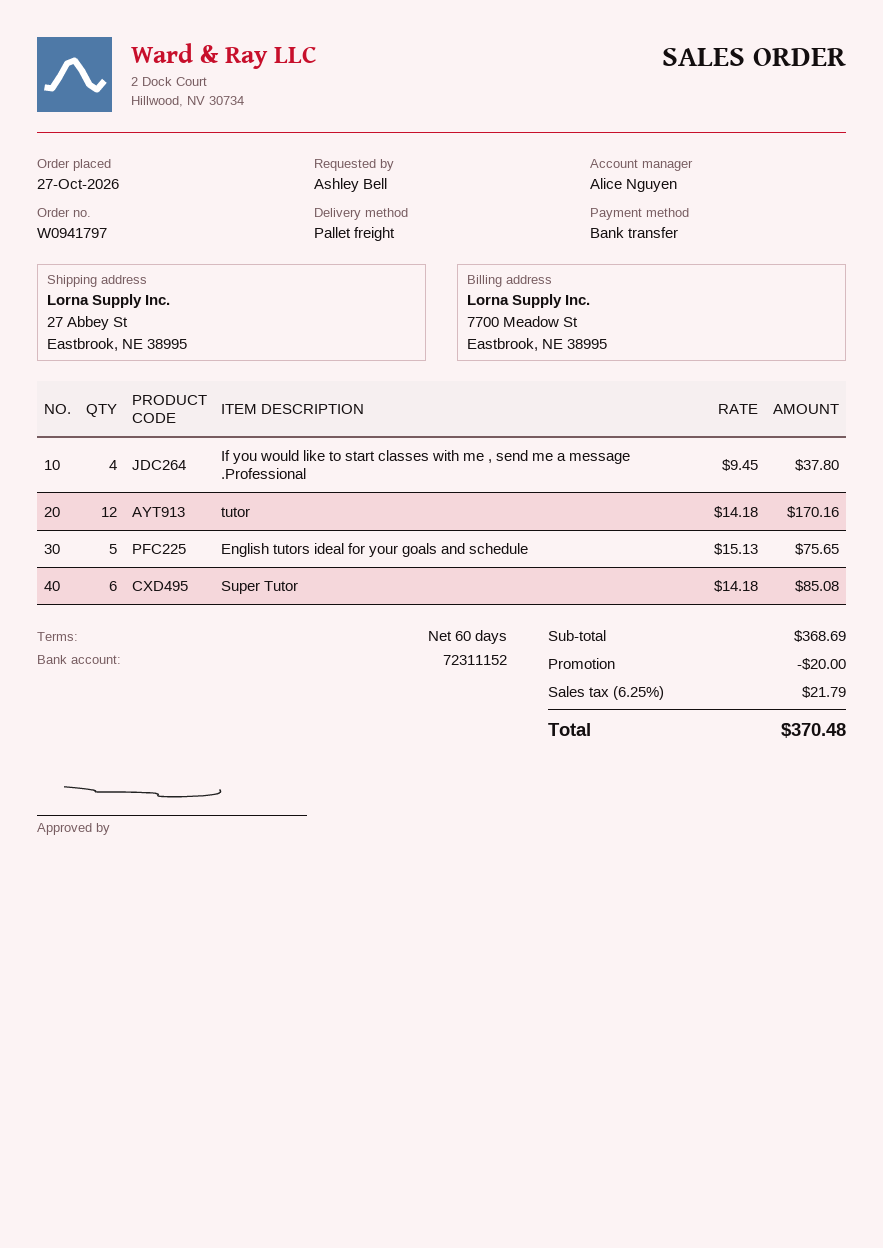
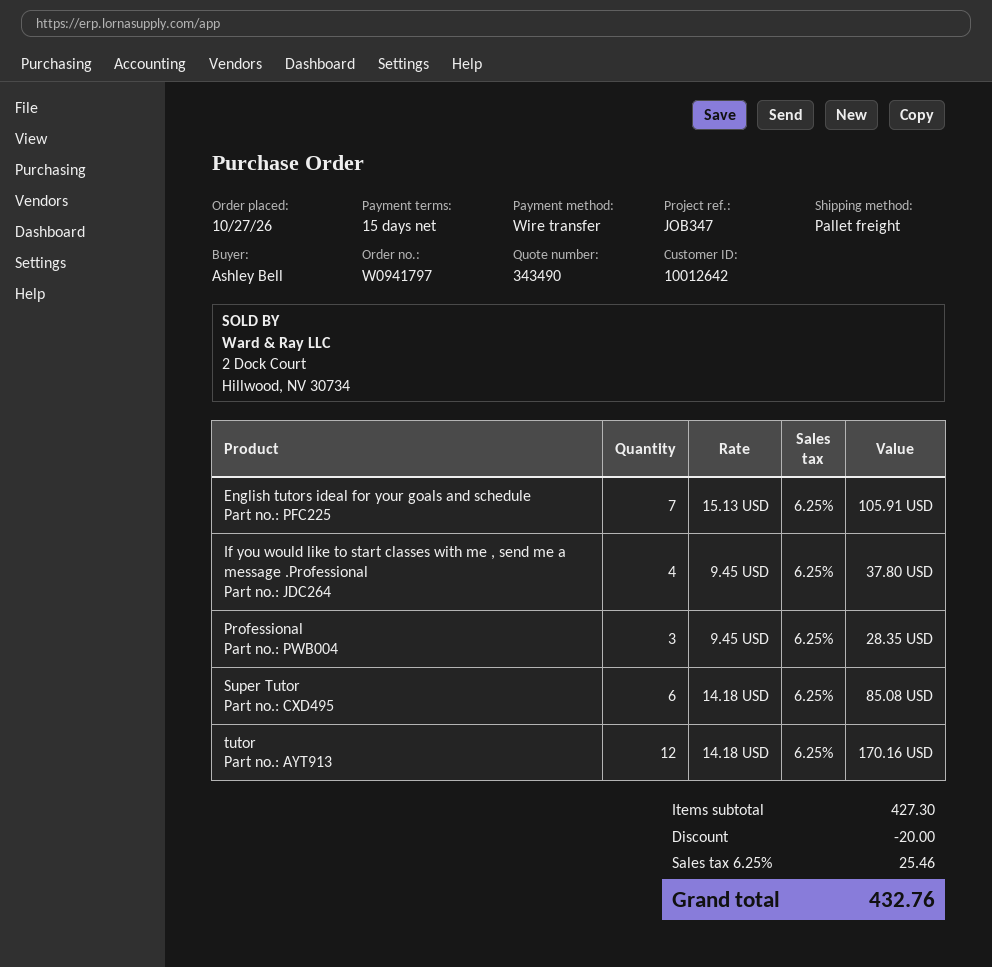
payment terms: 60 days -> 15 days
English tutors ideal for your goals and schedule: 5 x 15.13 = 75.65 -> 7 x 15.13 = 105.91
Professional: none -> 3 x 9.45 = 28.35
subtotal: 368.69 -> 427.30
tax: 6.25% = 21.79 -> 6.25% = 25.46
total: 370.48 -> 432.76

